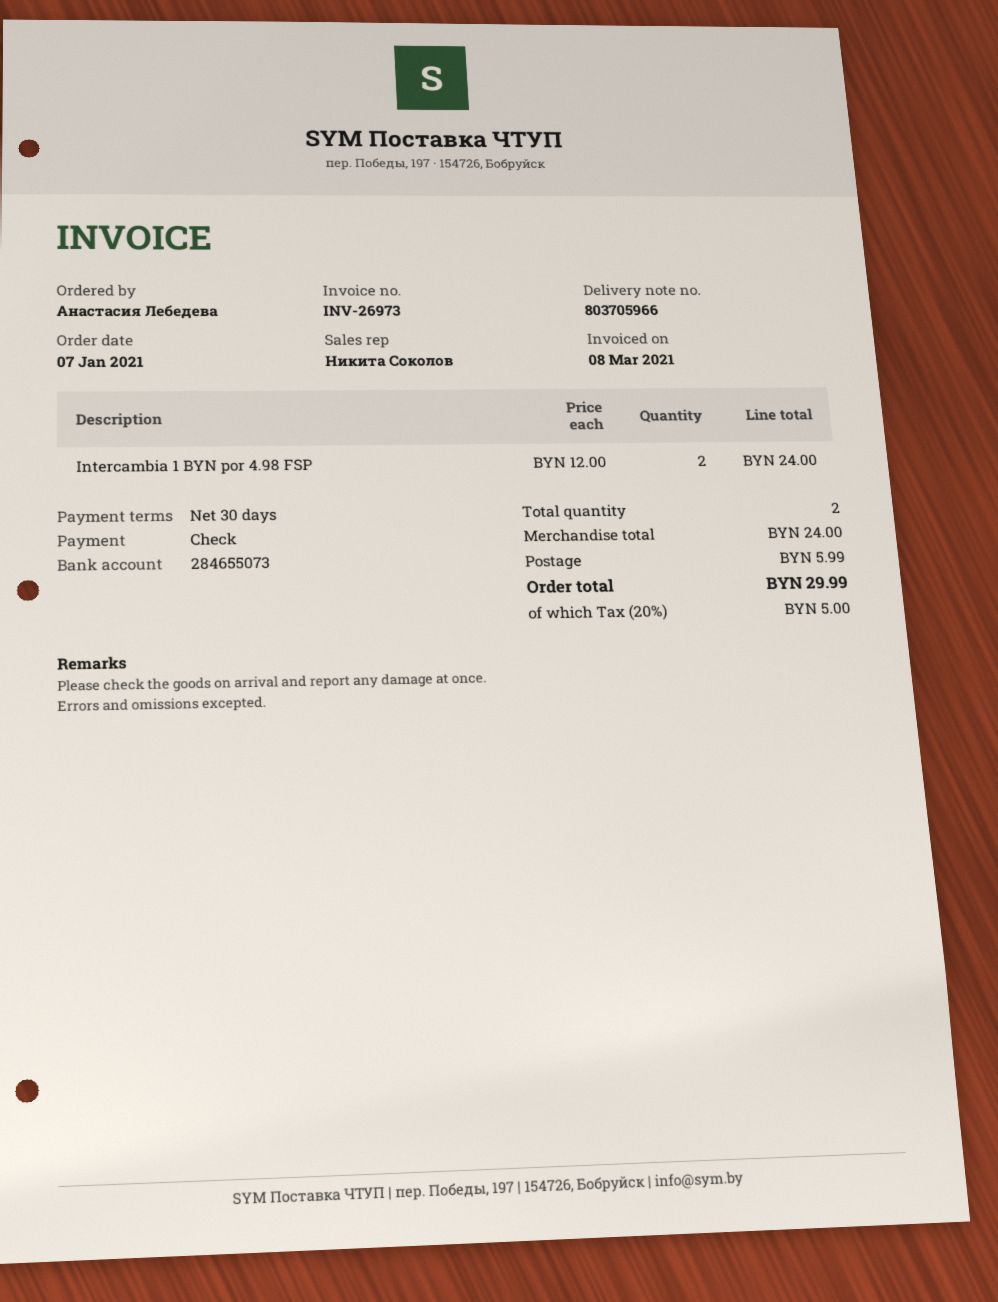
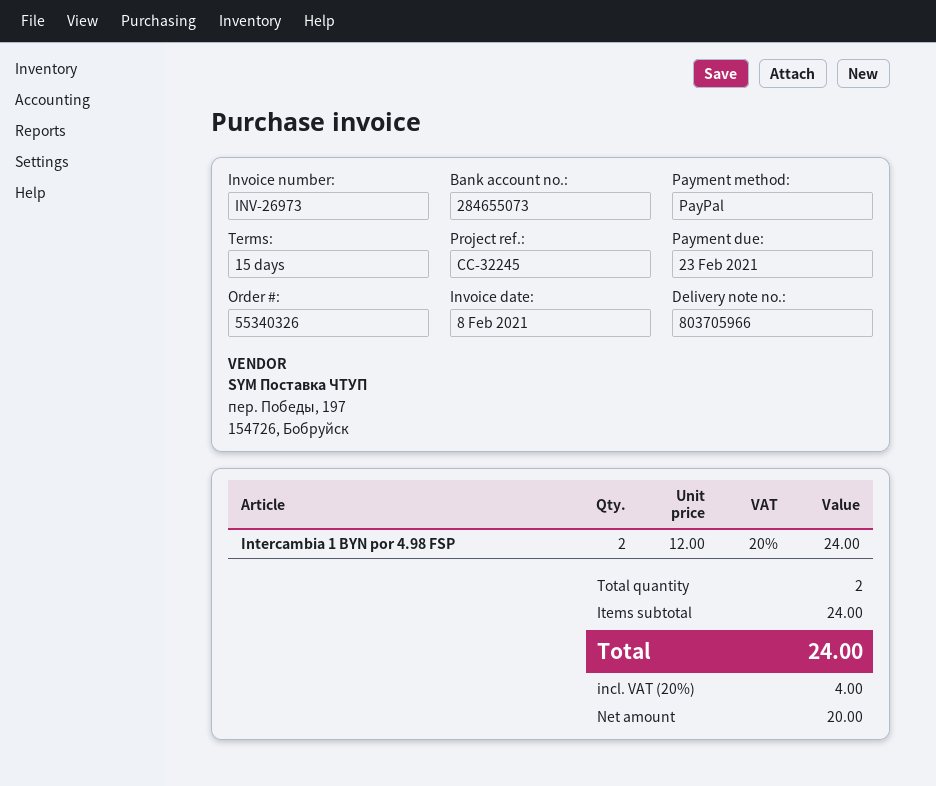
invoice date: 2021-03-08 -> 2021-02-08
payment terms: 30 days -> 15 days
payment method: cheque -> PayPal
shipping: 5.99 -> none
tax: 20% = 5.00 -> 20% = 4.00
total: 29.99 -> 24.00

